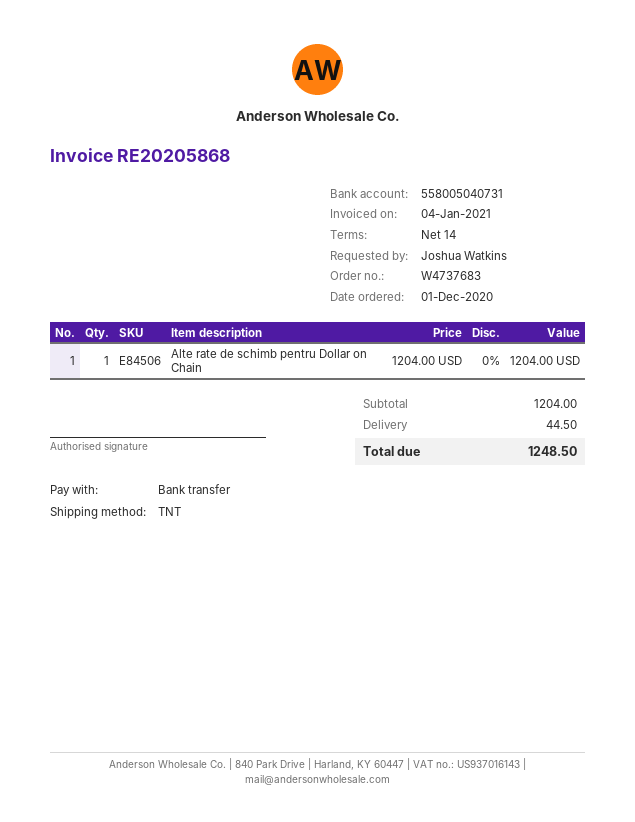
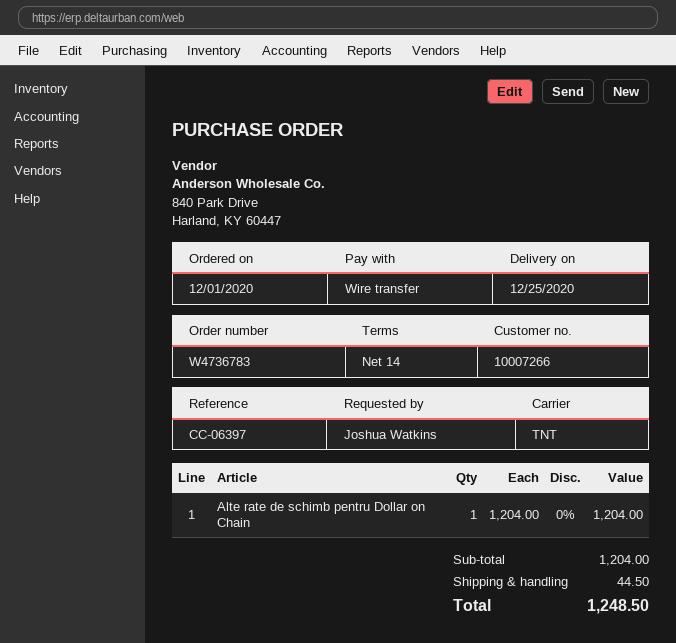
order number: W4737683 -> W4736783

